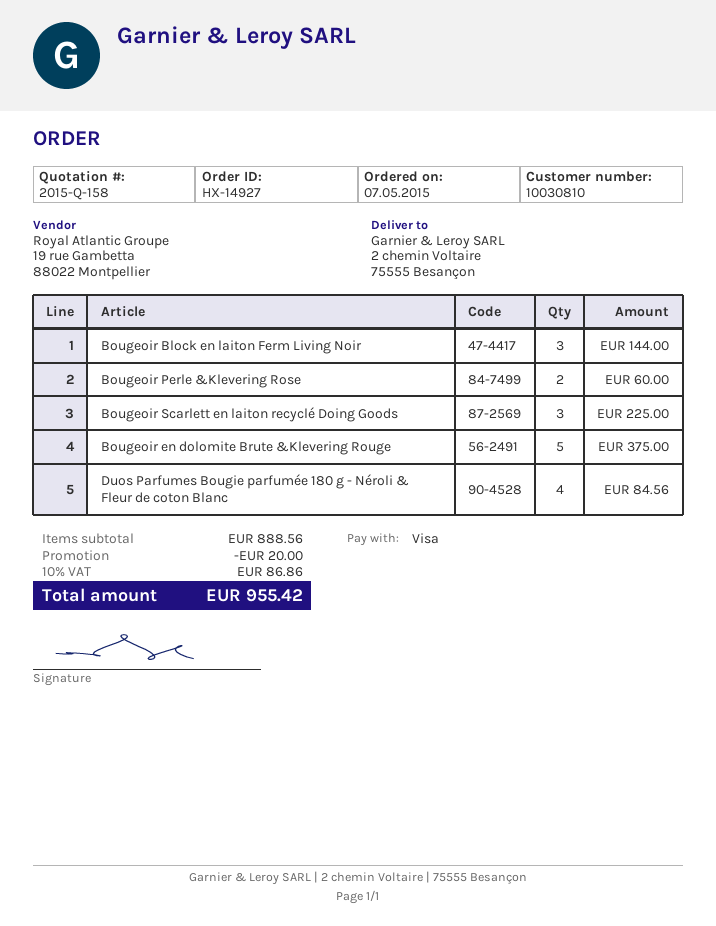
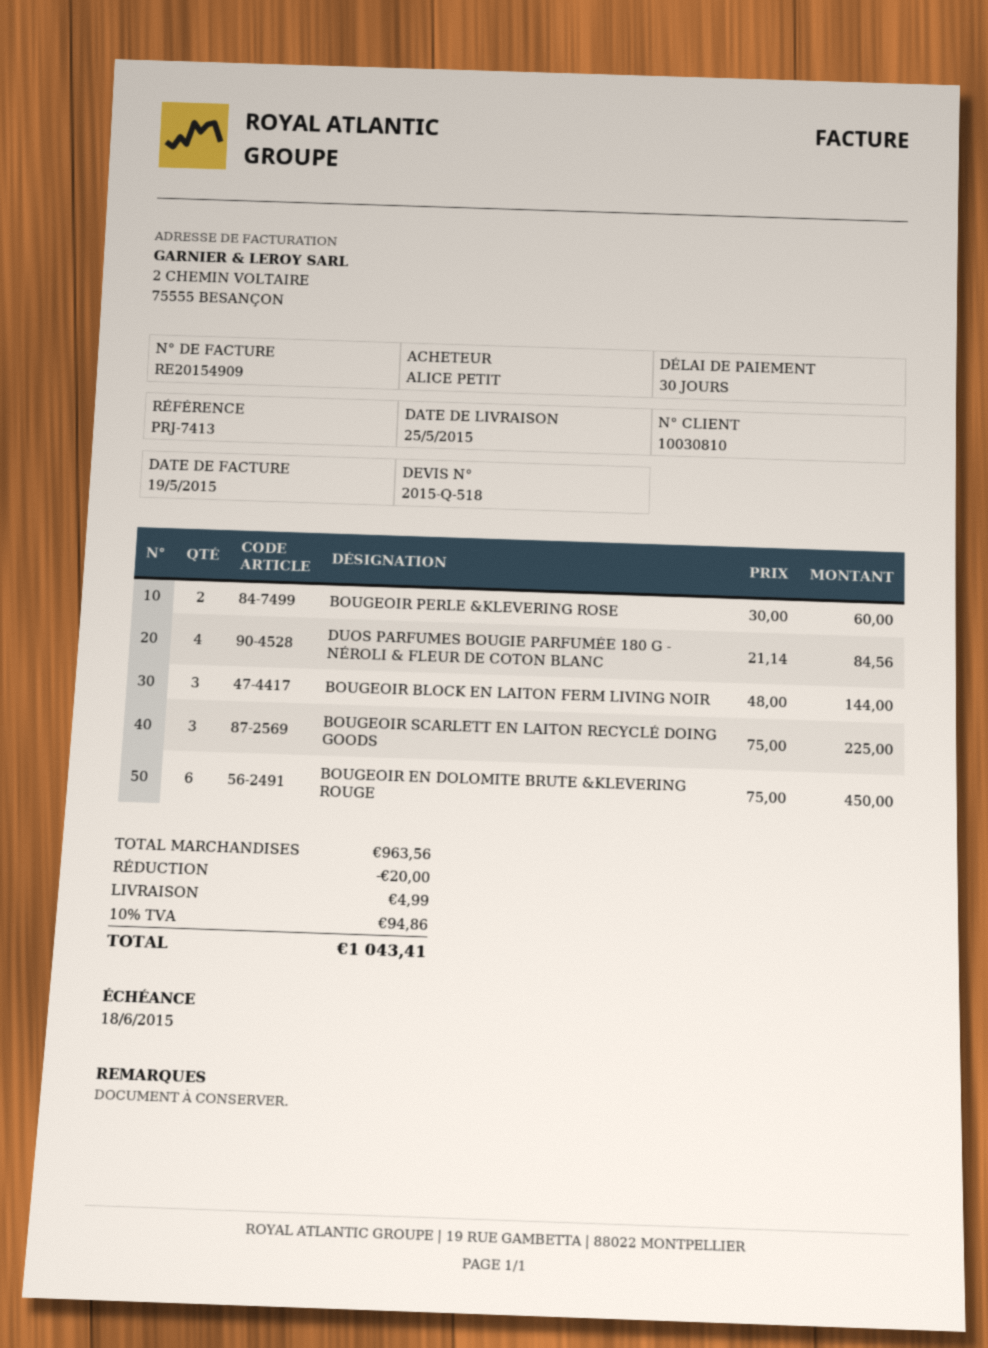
quote number: 2015-Q-158 -> 2015-Q-518
Bougeoir en dolomite Brute &Klevering Rouge: 5 for 375.00 -> 6 for 450.00
subtotal: 888.56 -> 963.56
shipping: none -> 4.99
tax: 10% = 86.86 -> 10% = 94.86
total: 955.42 -> 1043.41

